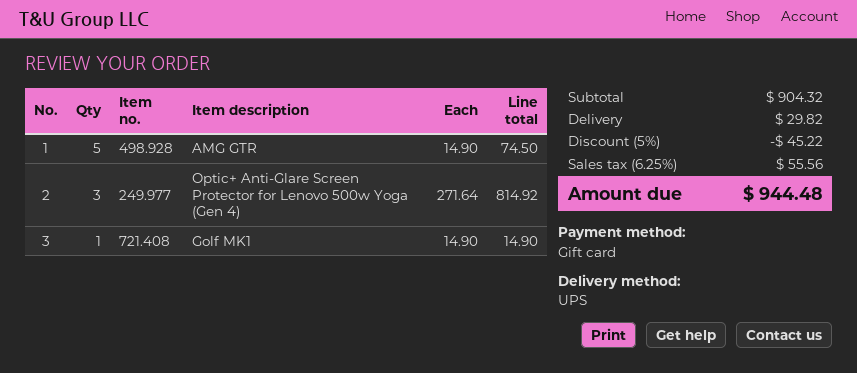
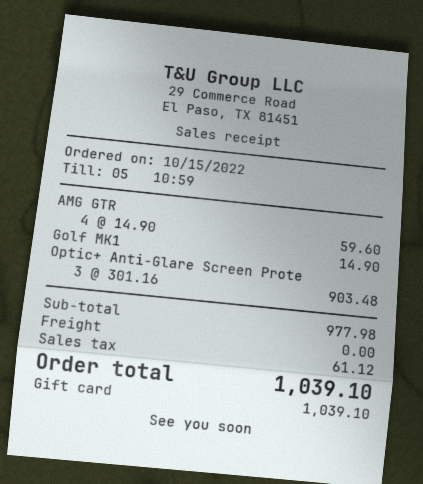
AMG GTR: 5 x 14.90 = 74.50 -> 4 x 14.90 = 59.60
Optic+ Anti-Glare Screen Protector for Lenovo 500w Yoga (Gen 4): 3 x 271.64 = 814.92 -> 3 x 301.16 = 903.48
subtotal: 904.32 -> 977.98
discount: 5% = 45.22 -> none
shipping: 29.82 -> 0.00
tax: 55.56 -> 61.12
total: 944.48 -> 1039.10

